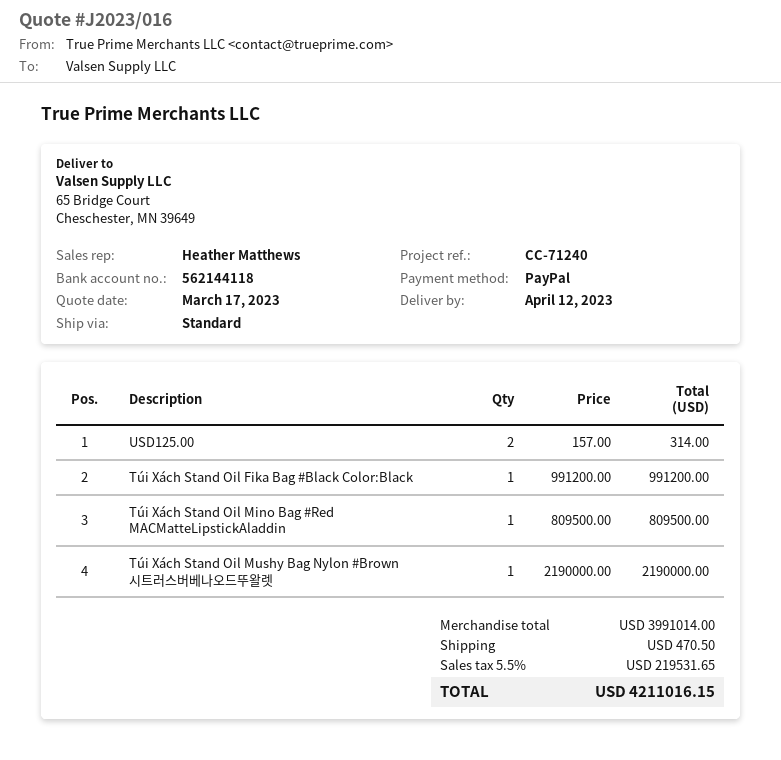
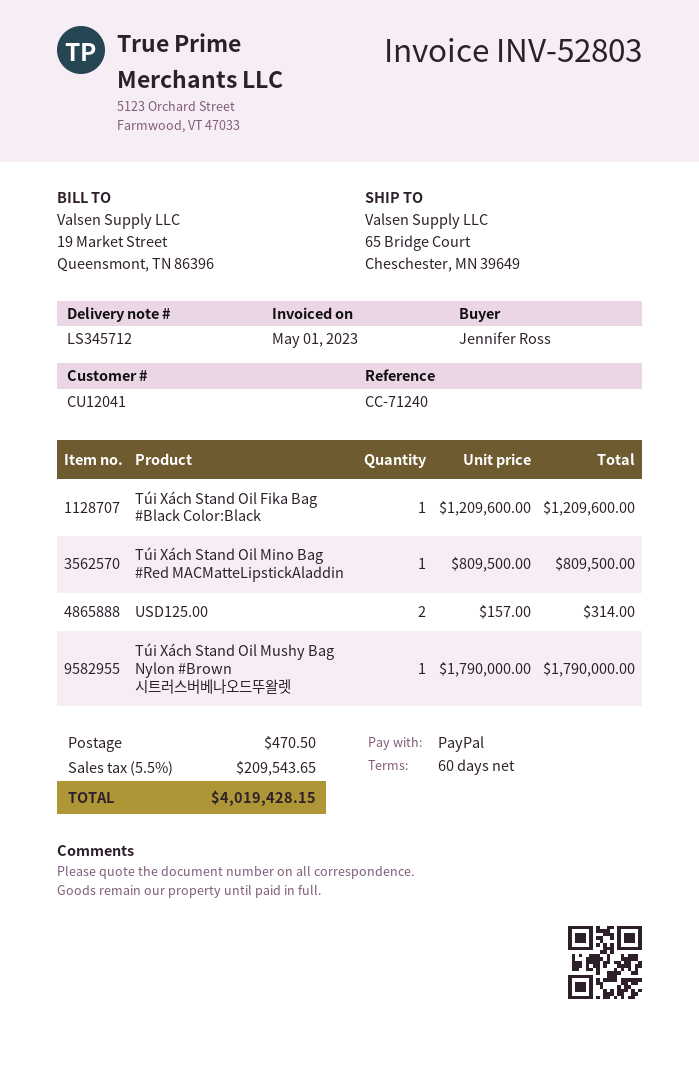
Túi Xách Stand Oil Fika Bag #Black Color:Black: 1 x 991200.00 = 991200.00 -> 1 x 1209600.00 = 1209600.00
Túi Xách Stand Oil Mushy Bag Nylon #Brown 시트러스버베나오드뚜왈렛: 1 x 2190000.00 = 2190000.00 -> 1 x 1790000.00 = 1790000.00
tax: 5.5% = 219531.65 -> 5.5% = 209543.65
total: 4211016.15 -> 4019428.15

